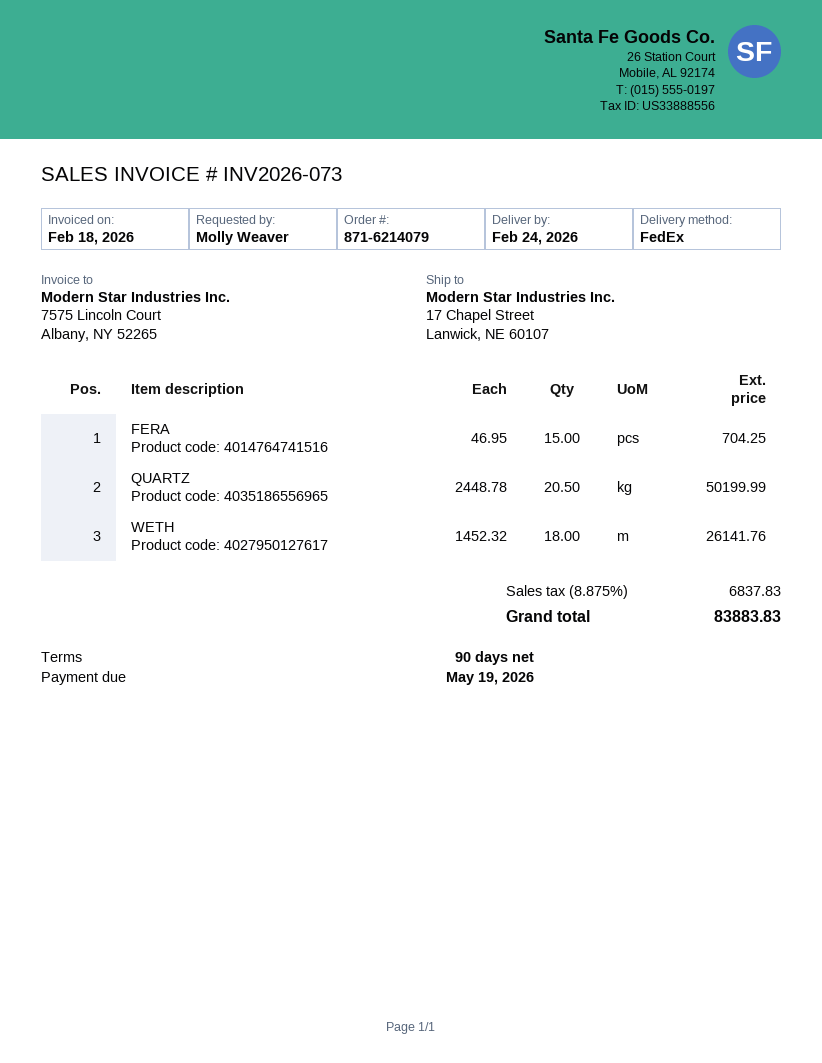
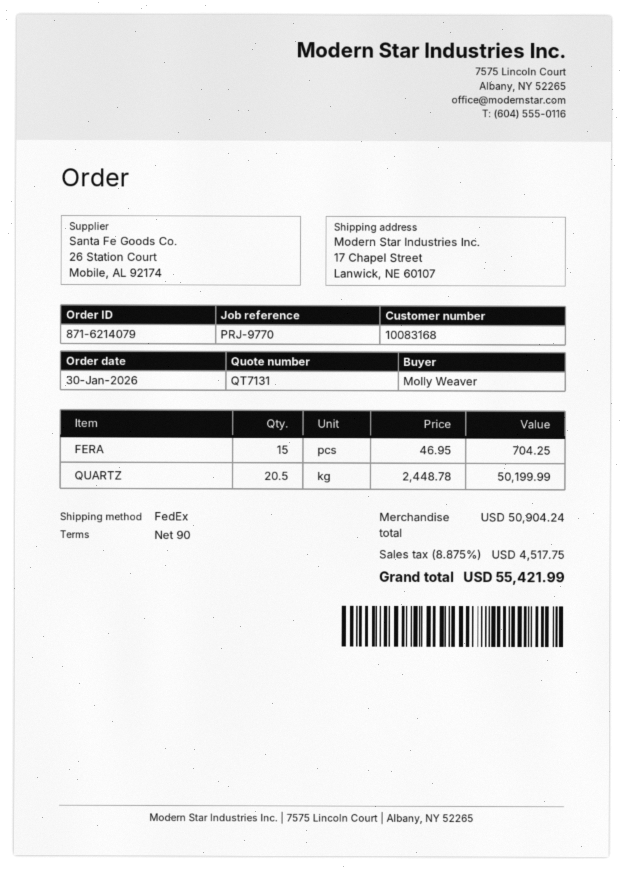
WETH: 18 x 1452.32 = 26141.76 -> none
tax: 8.875% = 6837.83 -> 8.875% = 4517.75
total: 83883.83 -> 55421.99

